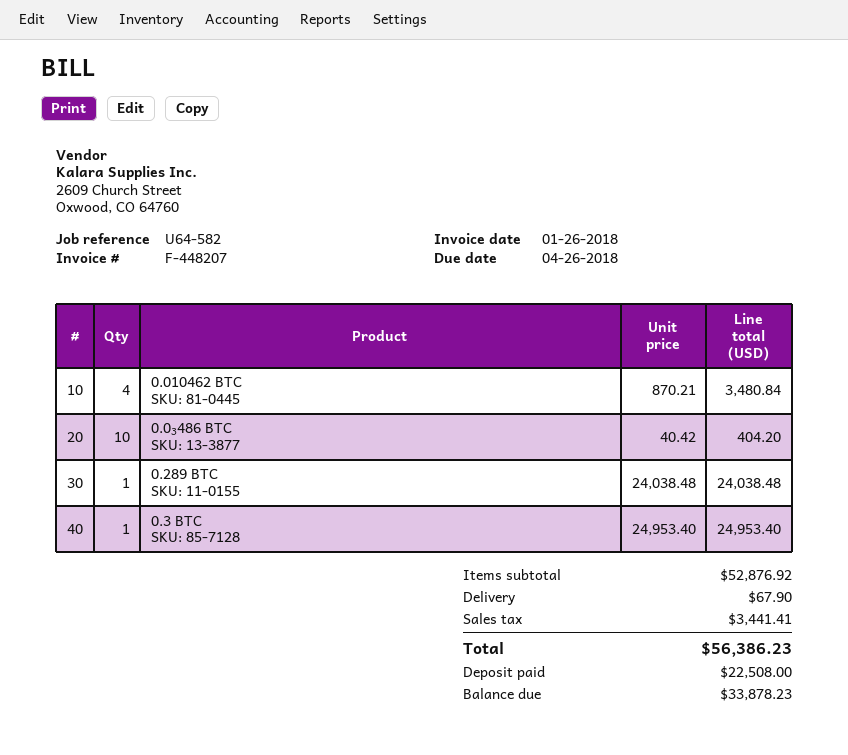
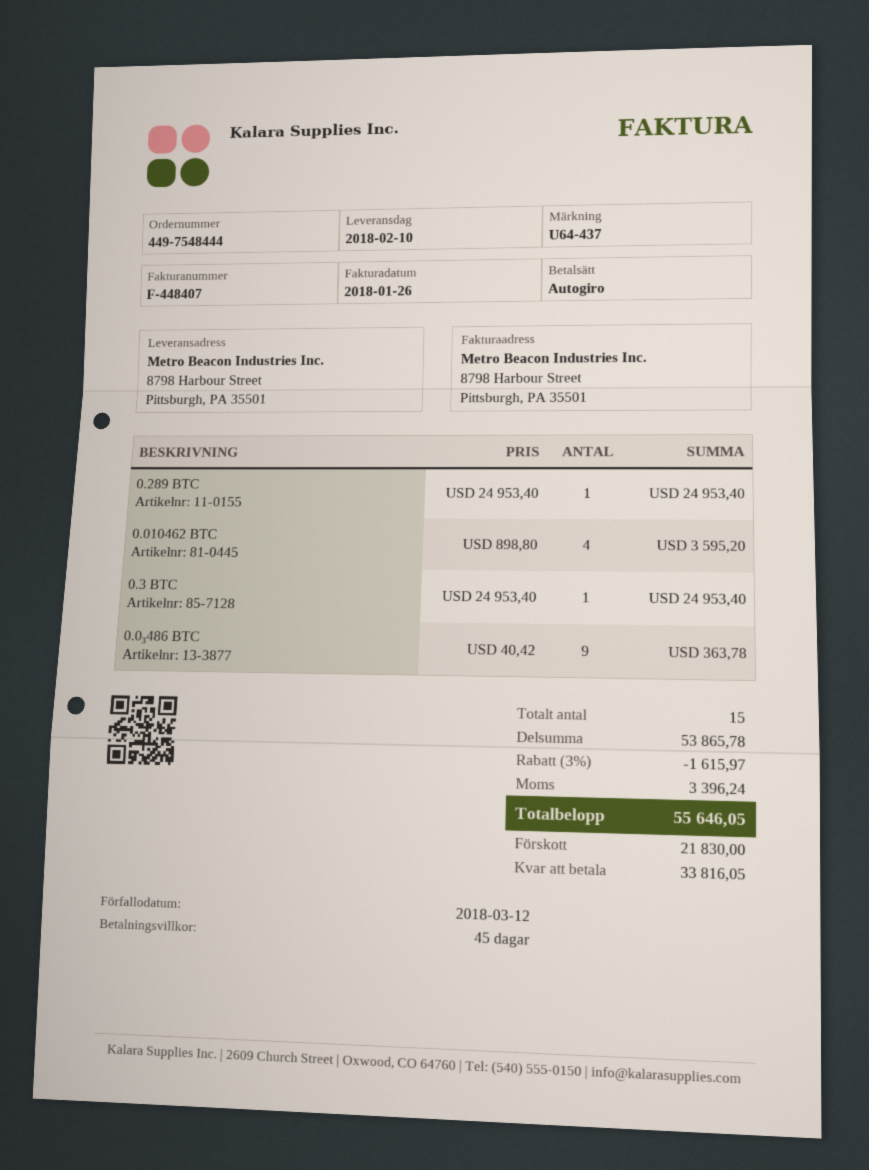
invoice number: F-448207 -> F-448407
due date: 2018-04-26 -> 2018-03-12
reference: U64-582 -> U64-437
0.010462 BTC: 4 x 870.21 = 3480.84 -> 4 x 898.80 = 3595.20
0.0₃486 BTC: 10 x 40.42 = 404.20 -> 9 x 40.42 = 363.78
0.289 BTC: 1 x 24038.48 = 24038.48 -> 1 x 24953.40 = 24953.40
subtotal: 52876.92 -> 53865.78
discount: none -> 3% = 1615.97
shipping: 67.90 -> none
tax: 3441.41 -> 3396.24
total: 56386.23 -> 55646.05
deposit: 22508.00 -> 21830.00
balance: 33878.23 -> 33816.05

